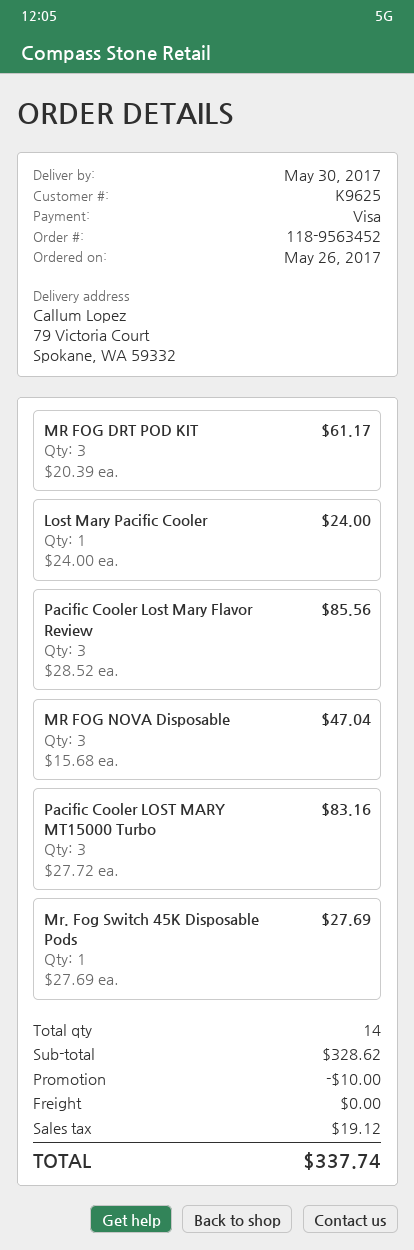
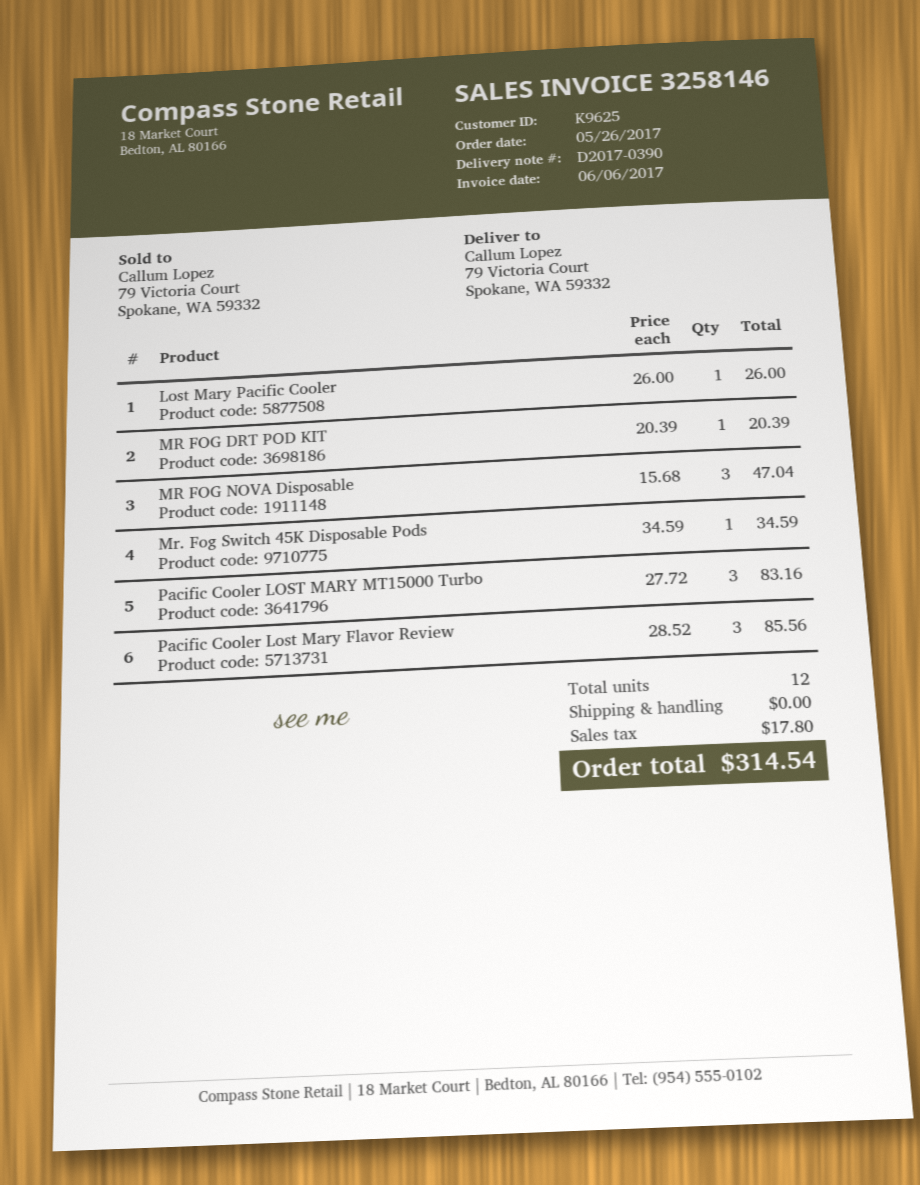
MR FOG DRT POD KIT: 3 x 20.39 = 61.17 -> 1 x 20.39 = 20.39
Lost Mary Pacific Cooler: 1 x 24.00 = 24.00 -> 1 x 26.00 = 26.00
Mr. Fog Switch 45K Disposable Pods: 1 x 27.69 = 27.69 -> 1 x 34.59 = 34.59
total quantity: 14 -> 12
discount: 10.00 -> none
tax: 19.12 -> 17.80
total: 337.74 -> 314.54

